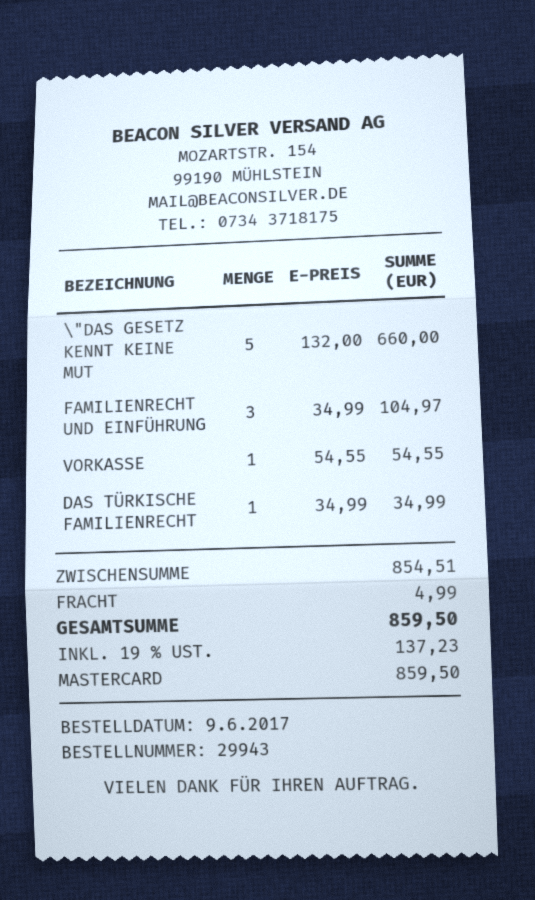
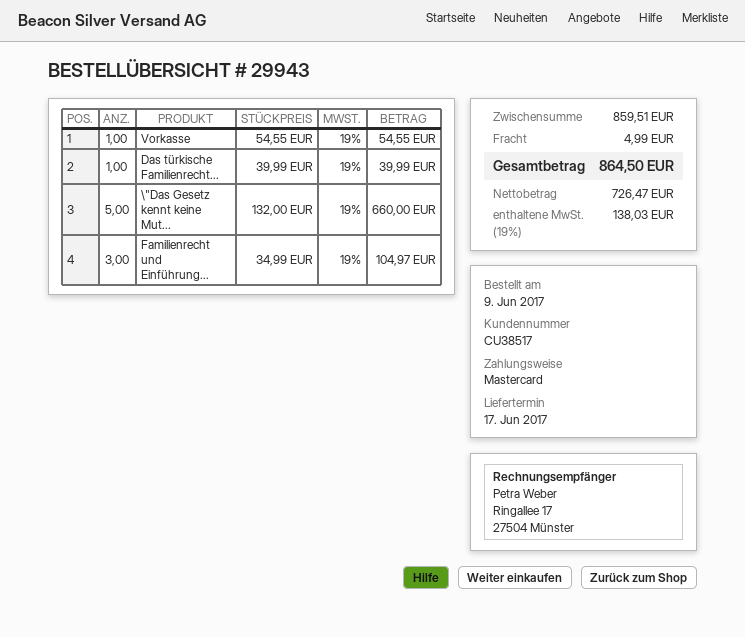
DAS TÜRKISCHE FAMILIENRECHT: 1 x 34.99 = 34.99 -> 1 x 39.99 = 39.99
subtotal: 854.51 -> 859.51
tax: 19% = 137.23 -> 19% = 138.03
total: 859.50 -> 864.50

